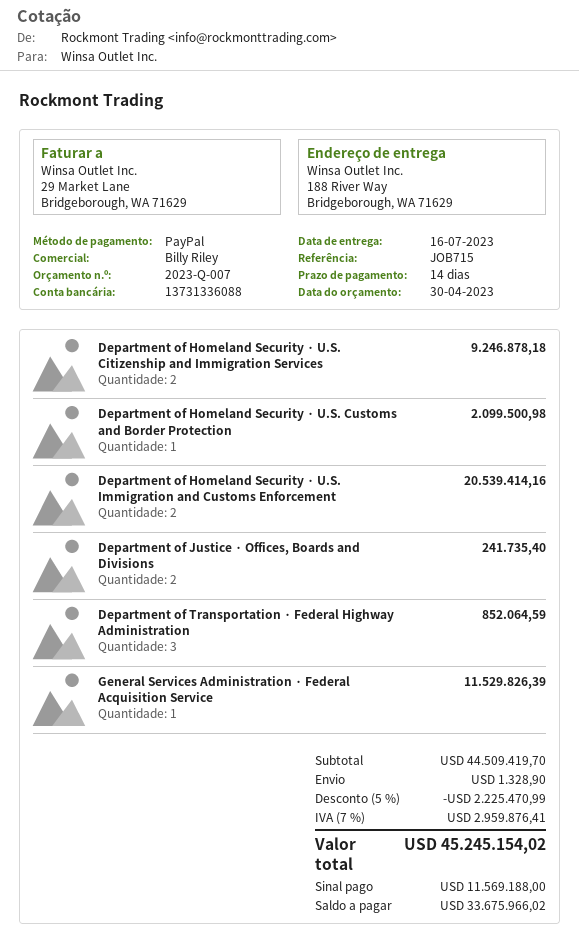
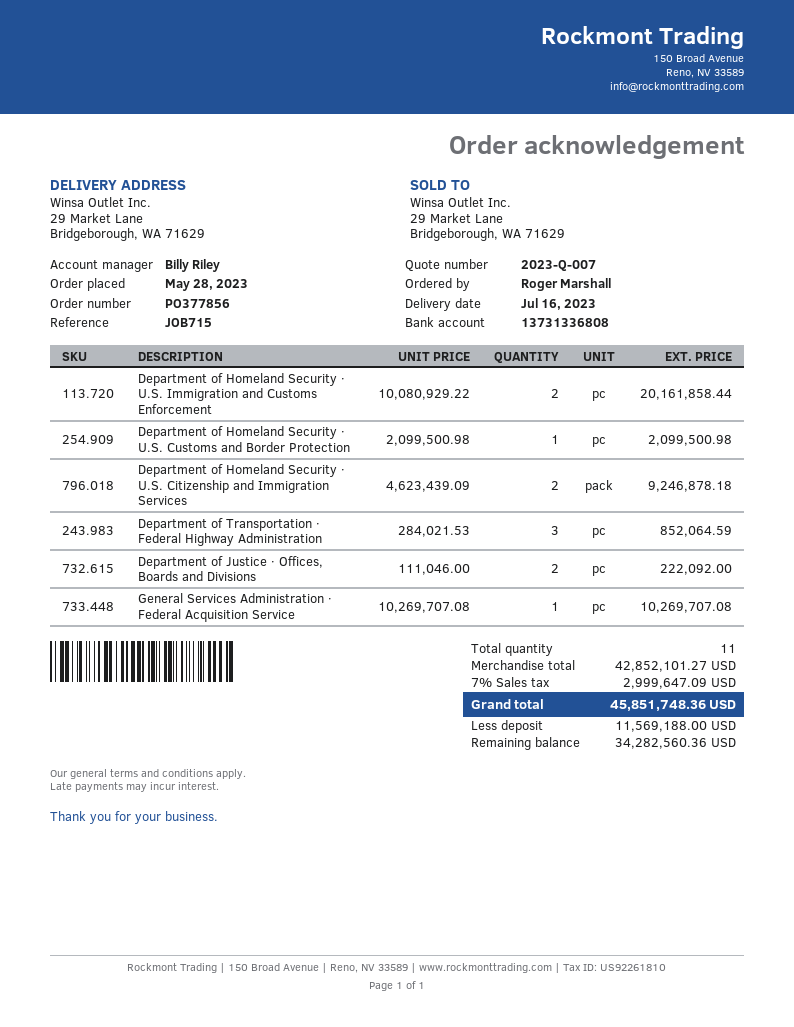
bank account: 13731336088 -> 13731336808
ship to: 188 River Way, Bridgeborough, WA 71629 -> 29 Market Lane, Bridgeborough, WA 71629
Department of Homeland Security · U.S. Immigration and Customs Enforcement: 2 for 20539414.16 -> 2 for 20161858.44
Department of Justice · Offices, Boards and Divisions: 2 for 241735.40 -> 2 for 222092.00
General Services Administration · Federal Acquisition Service: 1 for 11529826.39 -> 1 for 10269707.08
subtotal: 44509419.70 -> 42852101.27
discount: 5% = 2225470.99 -> none
shipping: 1328.90 -> none
tax: 7% = 2959876.41 -> 7% = 2999647.09
total: 45245154.02 -> 45851748.36
balance: 33675966.02 -> 34282560.36

